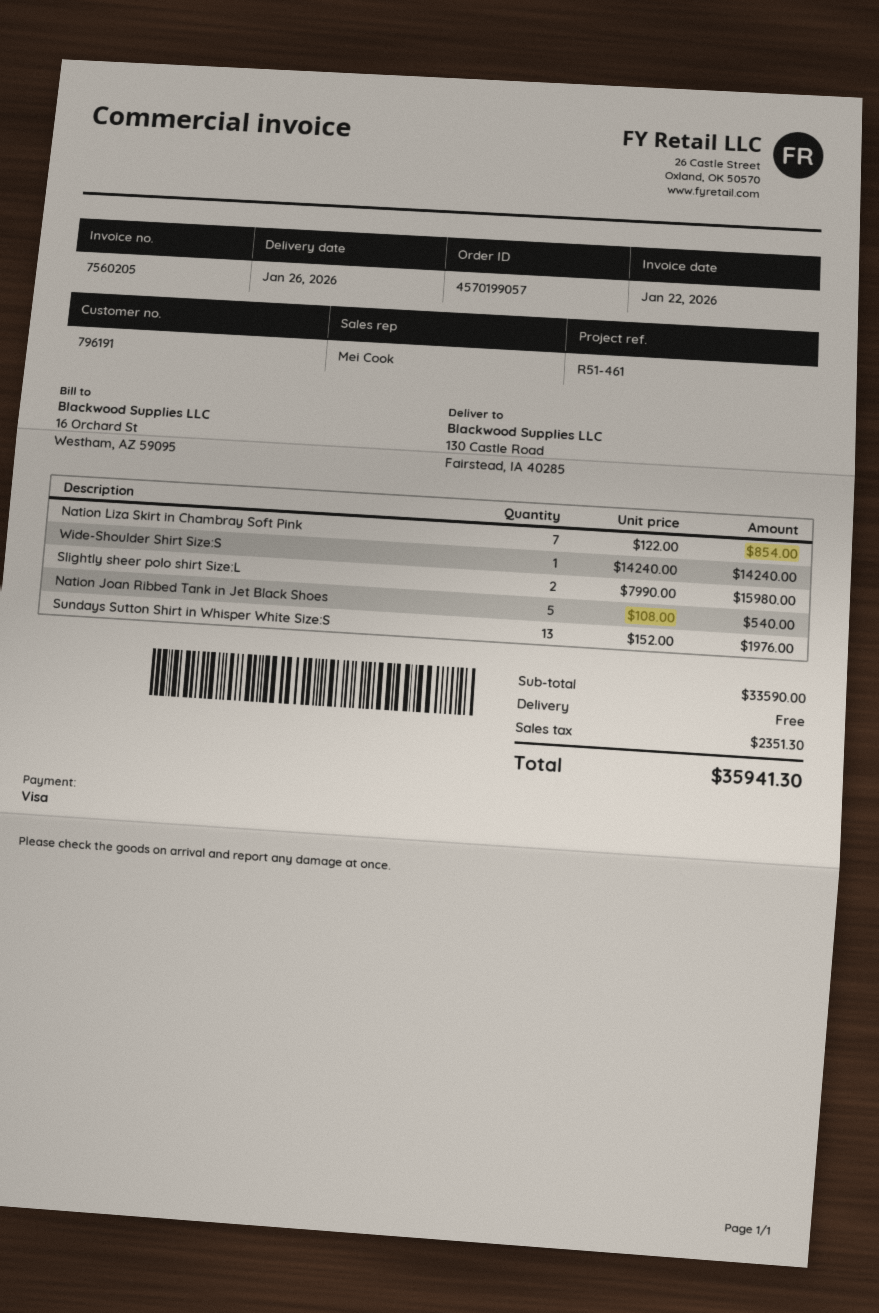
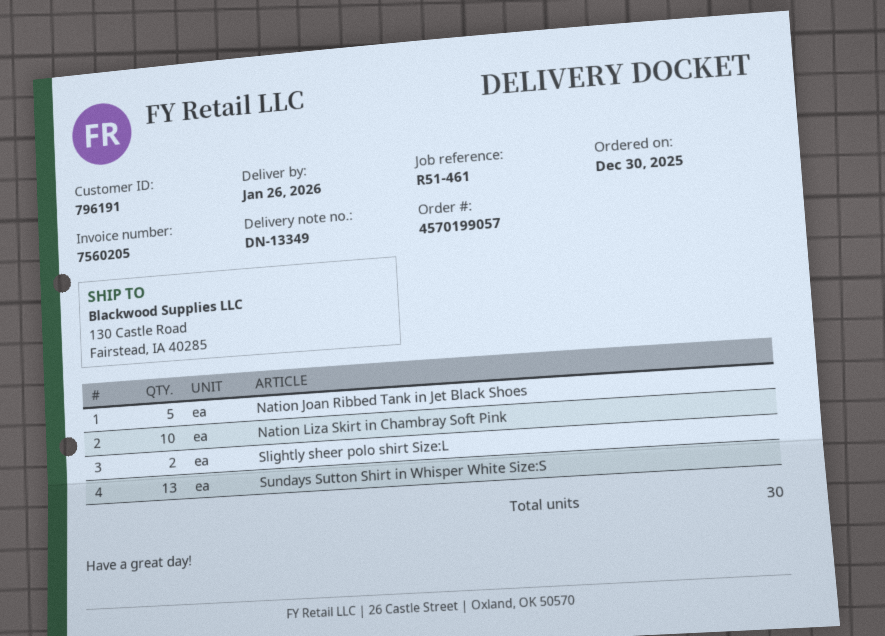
Nation Liza Skirt in Chambray Soft Pink: 7 -> 10
Wide-Shoulder Shirt Size:S: 1 -> none

